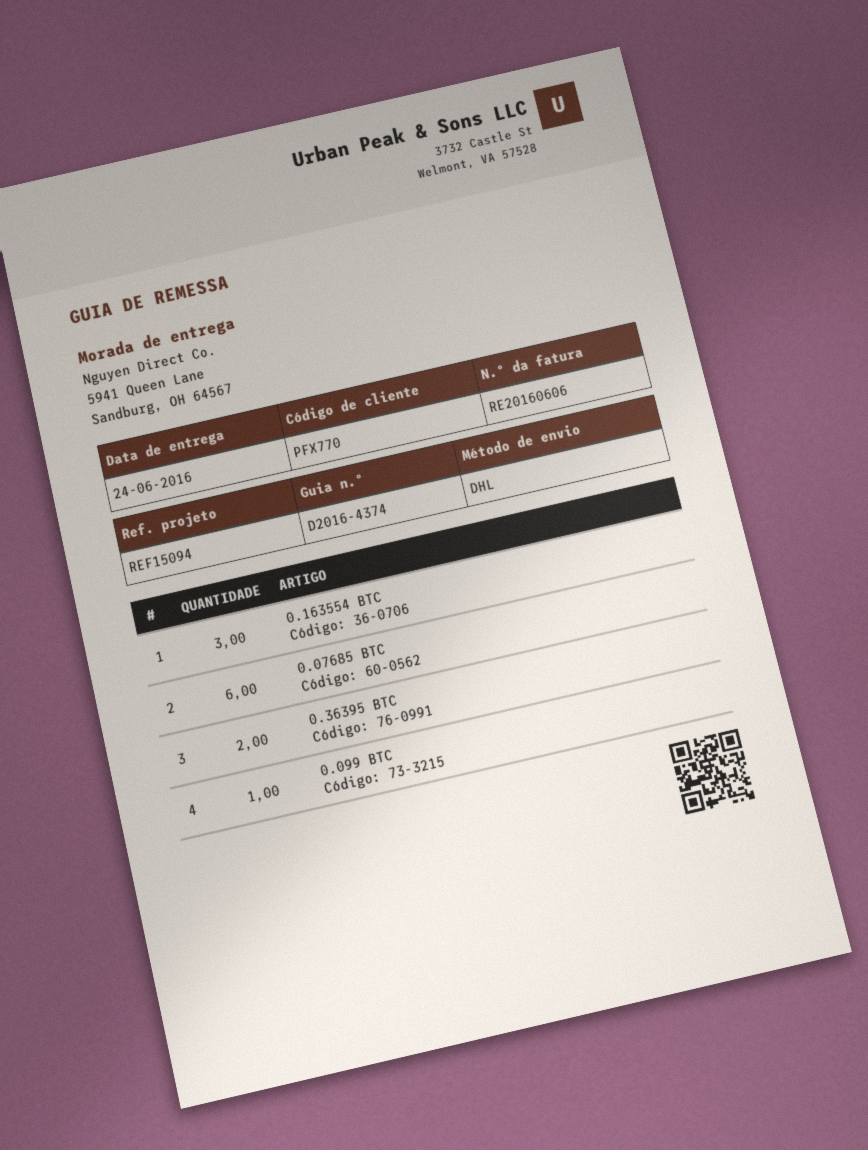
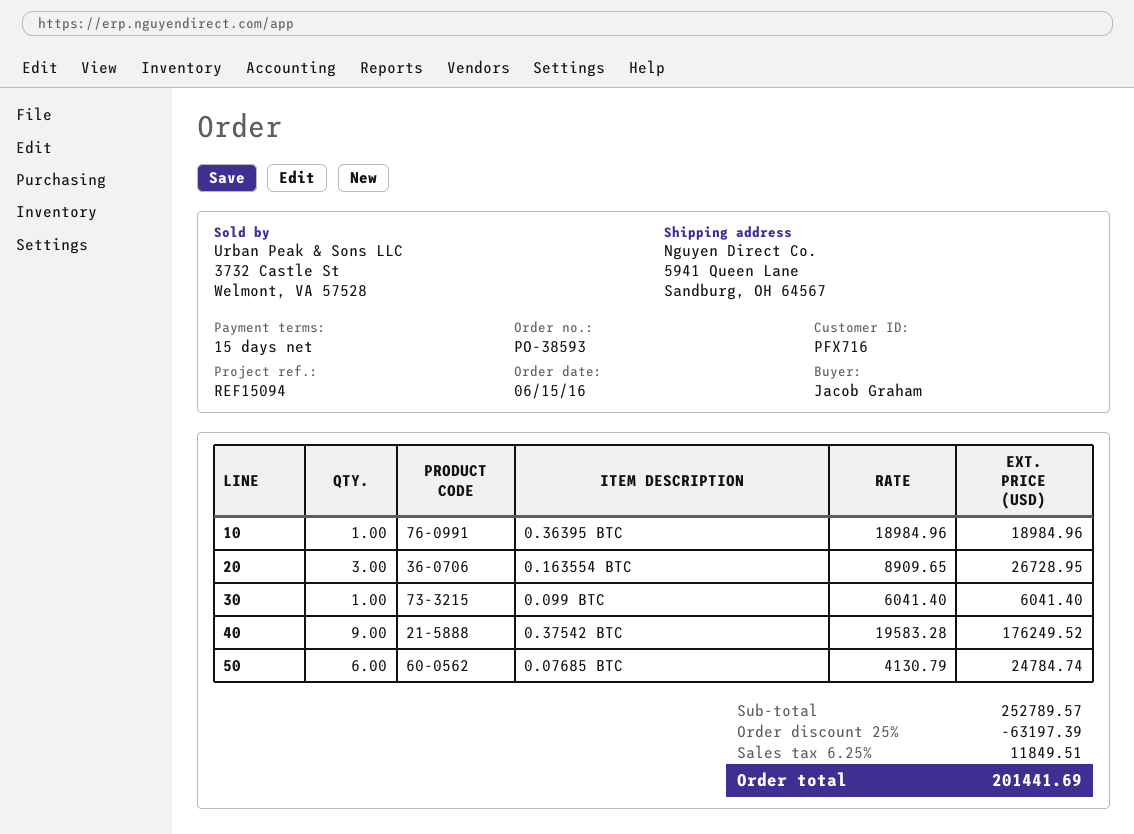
customer number: PFX770 -> PFX716
0.36395 BTC: 2 -> 1
0.37542 BTC: none -> 9

